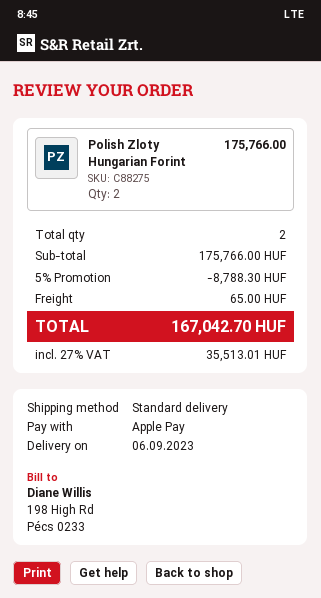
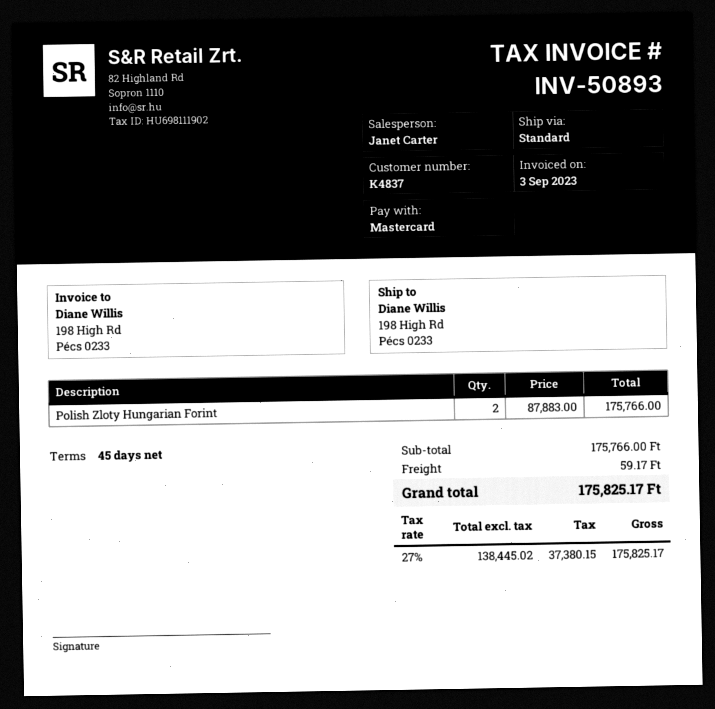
payment method: Apple Pay -> Mastercard
discount: 5% = 8788.30 -> none
shipping: 65.00 -> 59.17
tax: 27% = 35513.01 -> 27% = 37380.15
total: 167042.70 -> 175825.17

